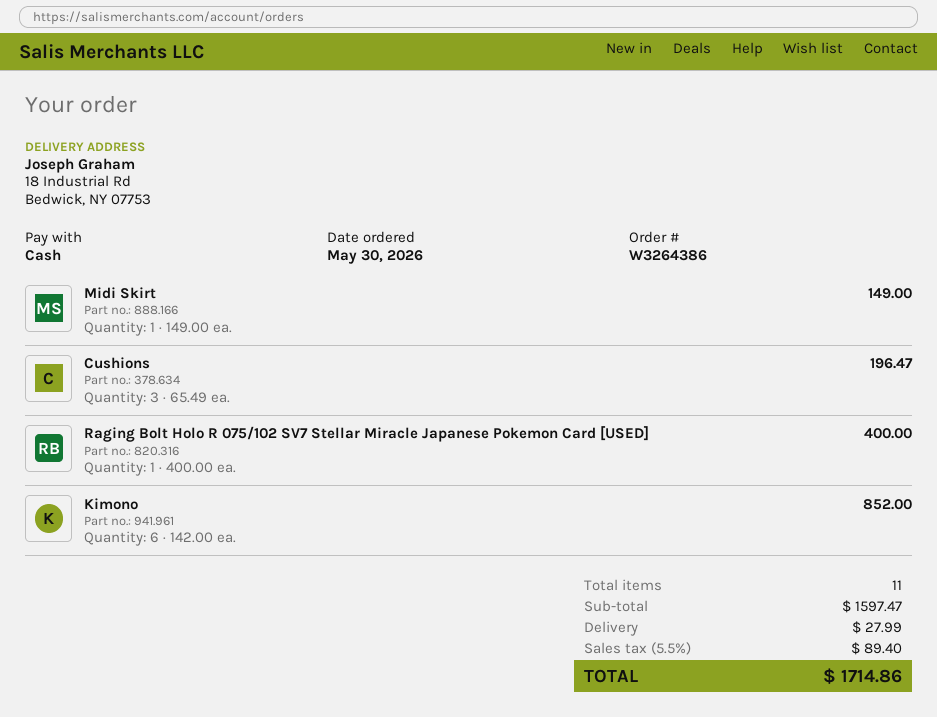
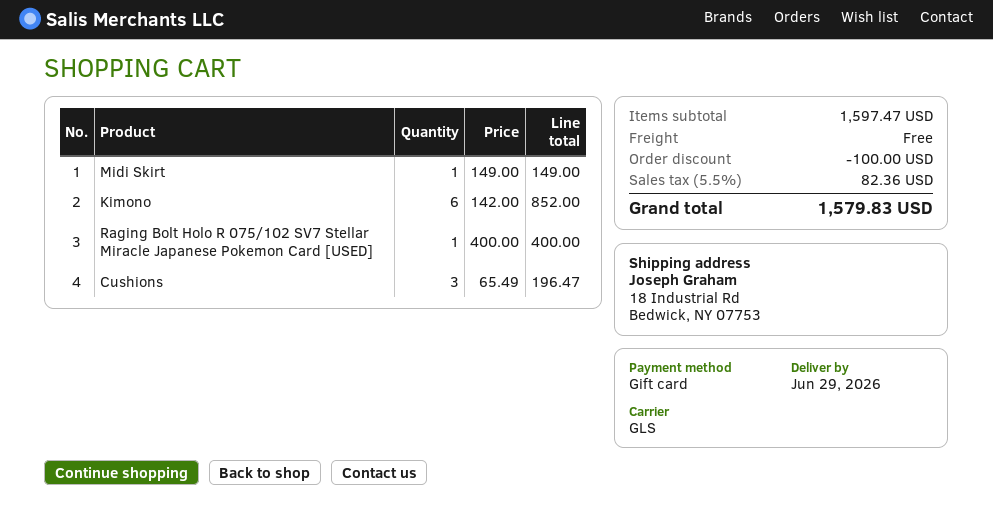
payment method: cash -> gift card
discount: none -> 100.00
shipping: 27.99 -> 0.00
tax: 5.5% = 89.40 -> 5.5% = 82.36
total: 1714.86 -> 1579.83

